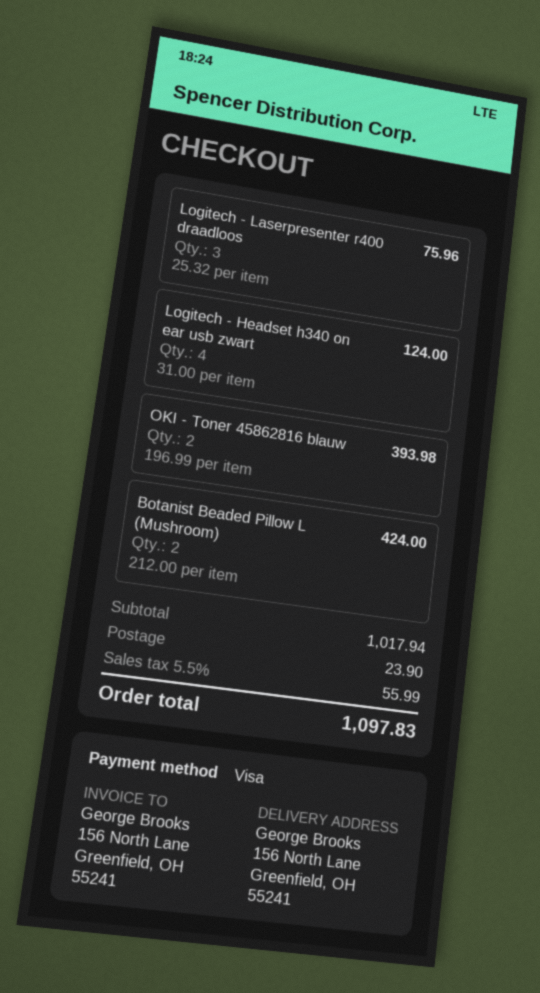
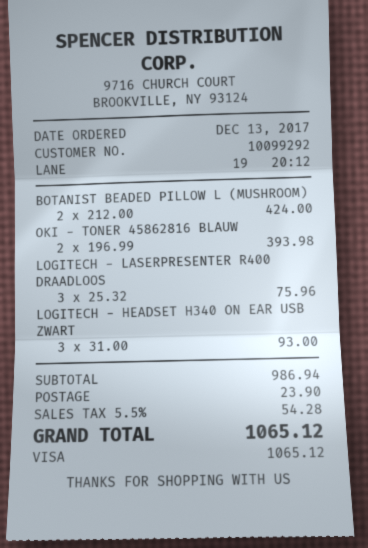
Logitech - Headset h340 on ear usb zwart: 4 x 31.00 = 124.00 -> 3 x 31.00 = 93.00
subtotal: 1017.94 -> 986.94
tax: 5.5% = 55.99 -> 5.5% = 54.28
total: 1097.83 -> 1065.12

